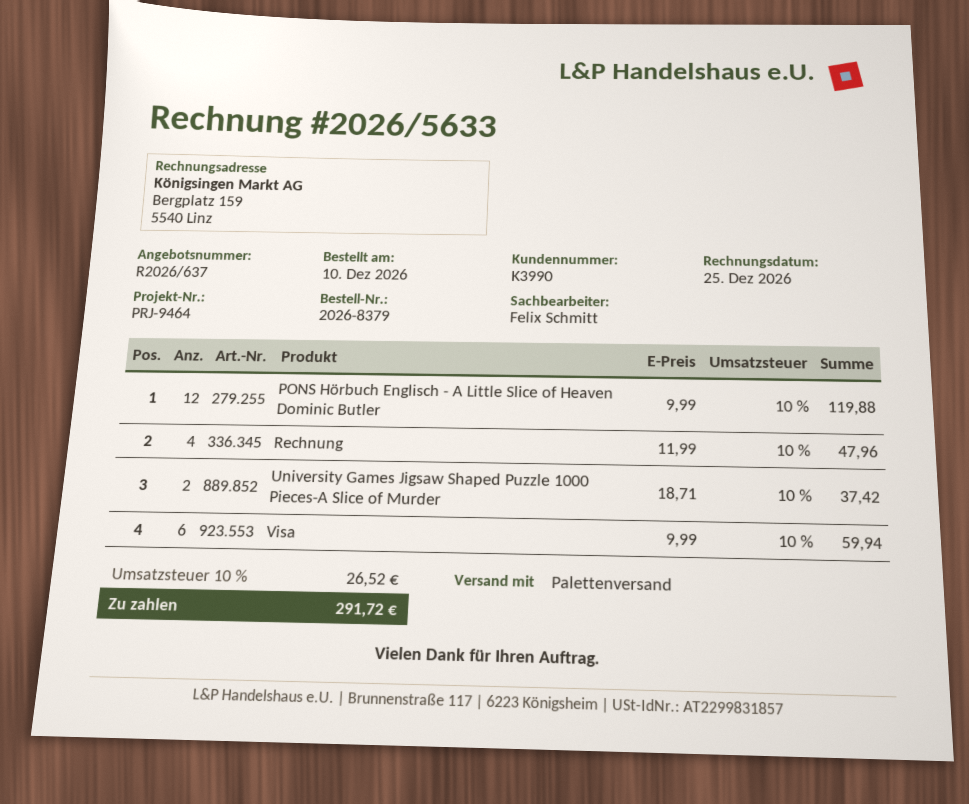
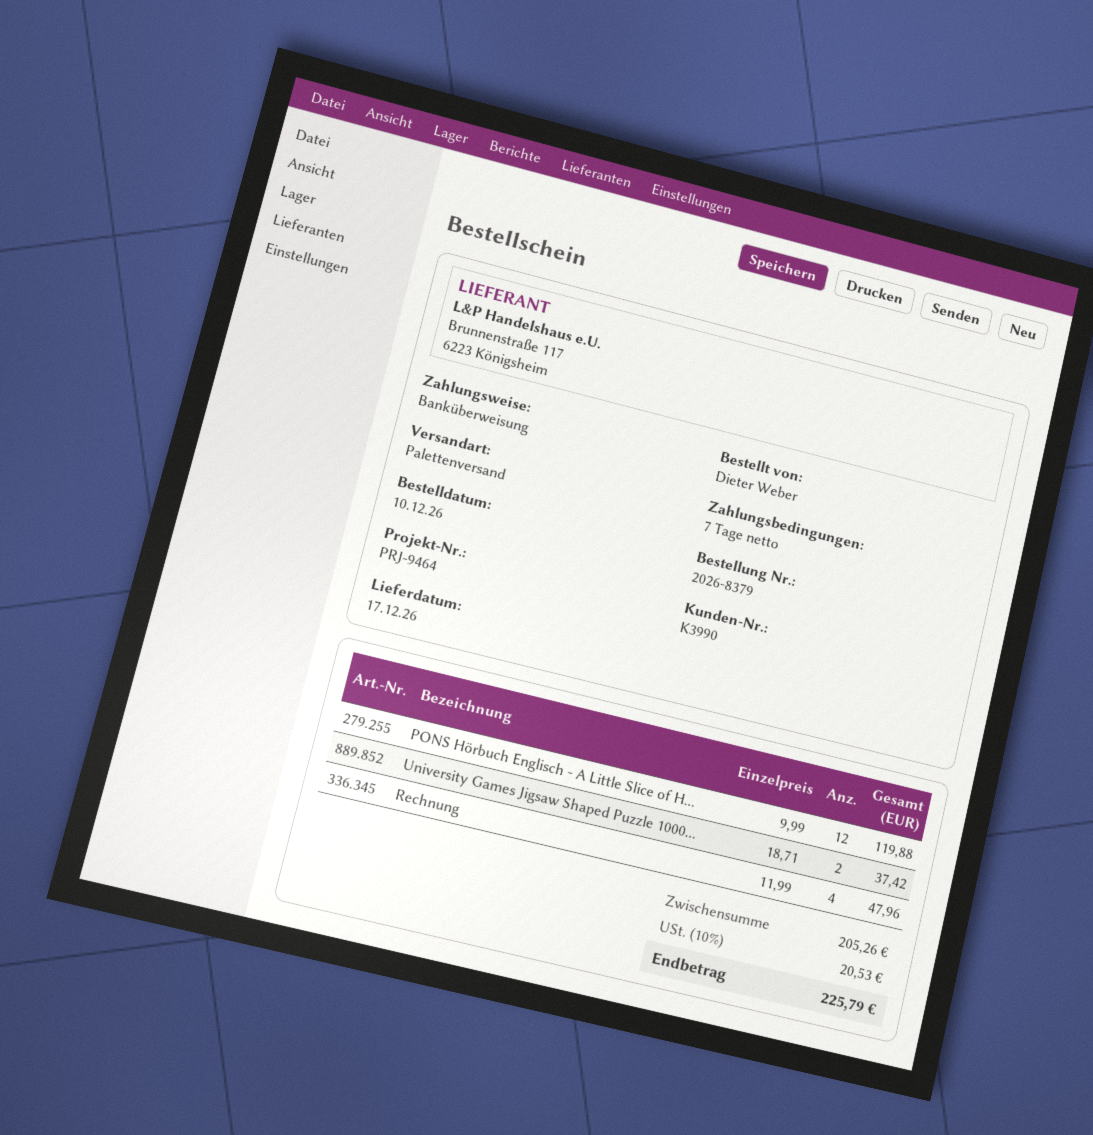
Visa: 6 x 9.99 = 59.94 -> none
tax: 10% = 26.52 -> 10% = 20.53
total: 291.72 -> 225.79

